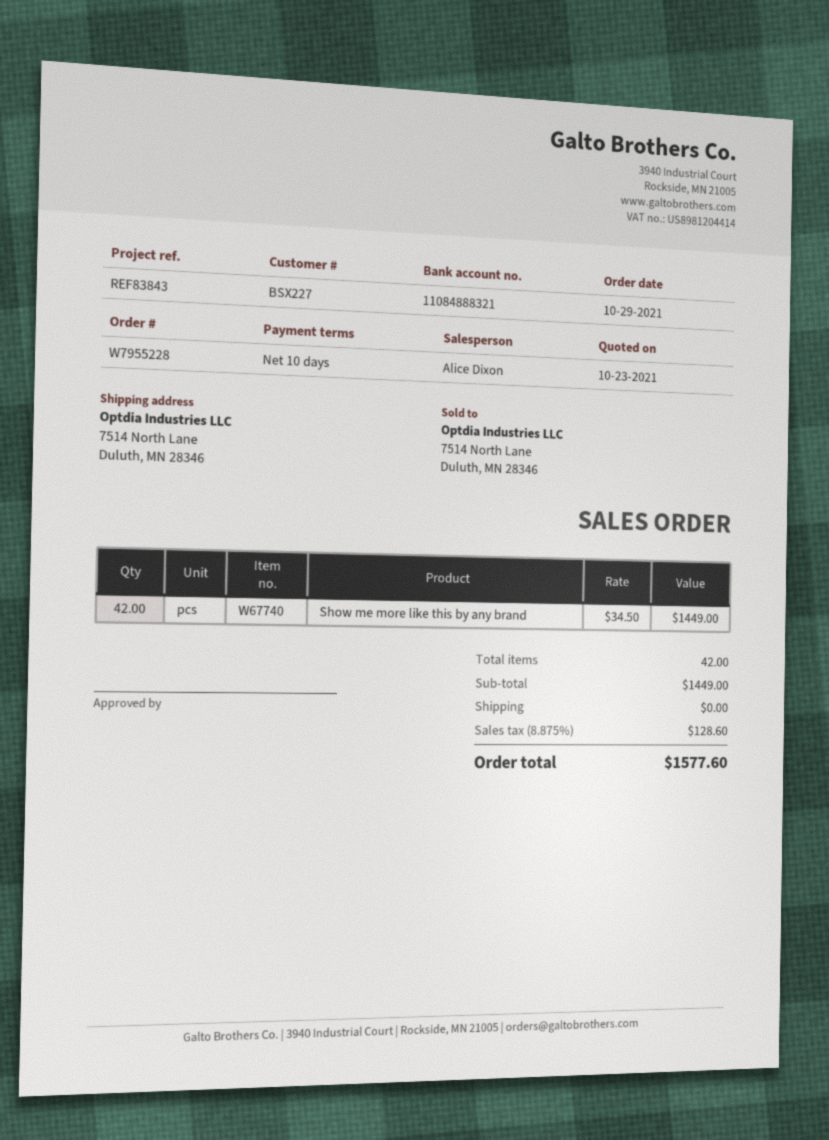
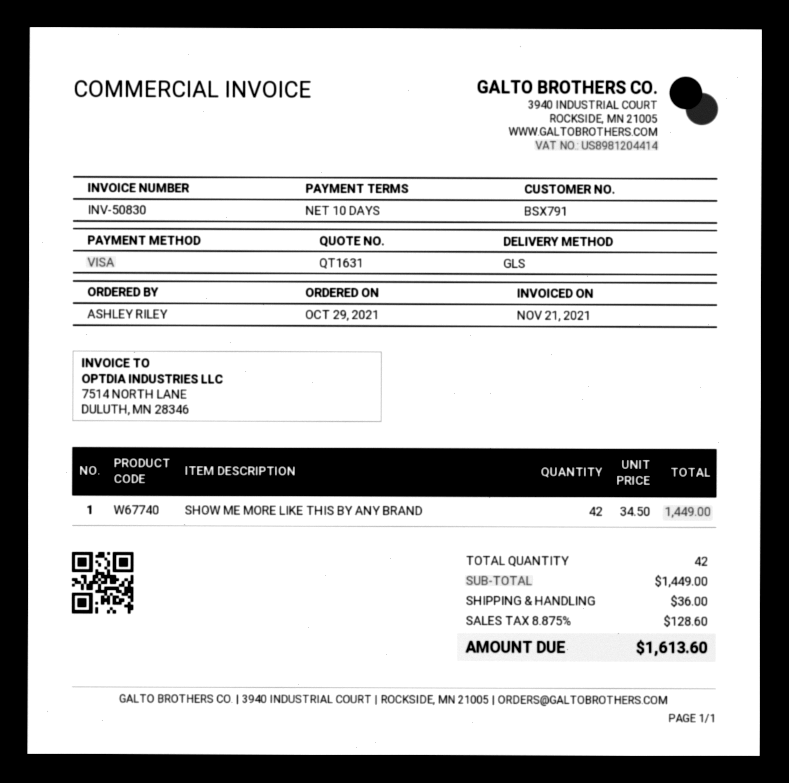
customer number: BSX227 -> BSX791
shipping: 0.00 -> 36.00
total: 1577.60 -> 1613.60

